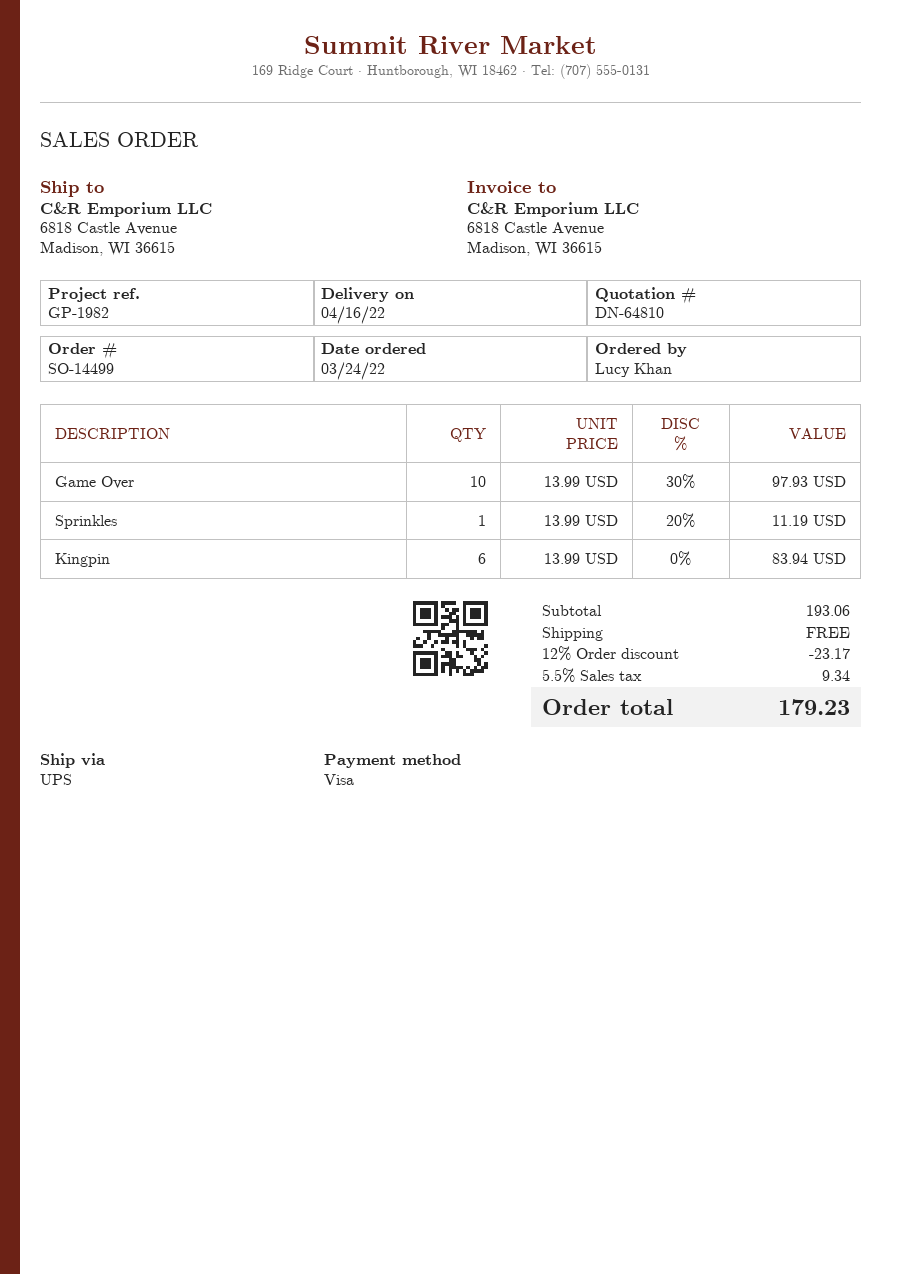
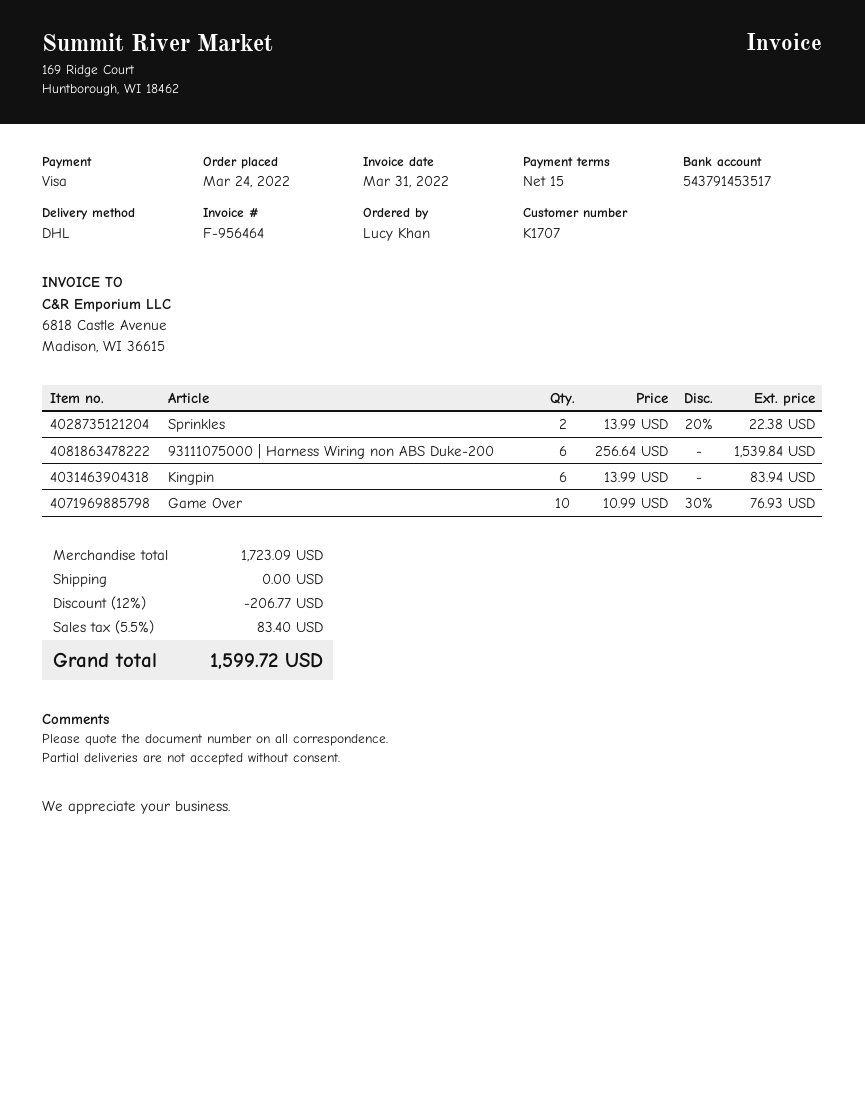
shipping method: UPS -> DHL
Game Over: 10 x 13.99 - 30% = 97.93 -> 10 x 10.99 - 30% = 76.93
Sprinkles: 1 x 13.99 - 20% = 11.19 -> 2 x 13.99 - 20% = 22.38
93111075000 | Harness Wiring non ABS Duke-200: none -> 6 x 256.64 = 1539.84
subtotal: 193.06 -> 1723.09
discount: 12% = 23.17 -> 12% = 206.77
tax: 5.5% = 9.34 -> 5.5% = 83.40
total: 179.23 -> 1599.72

